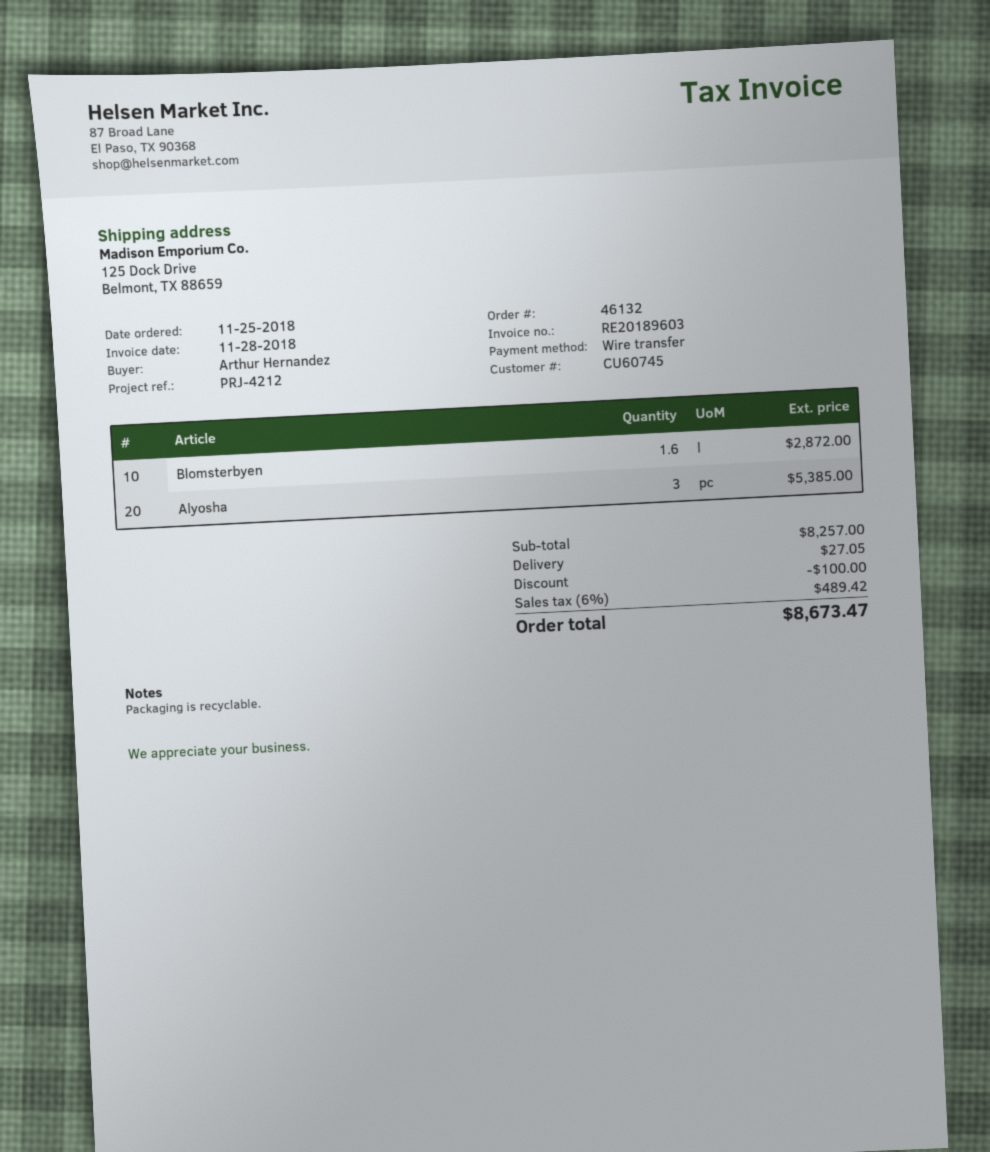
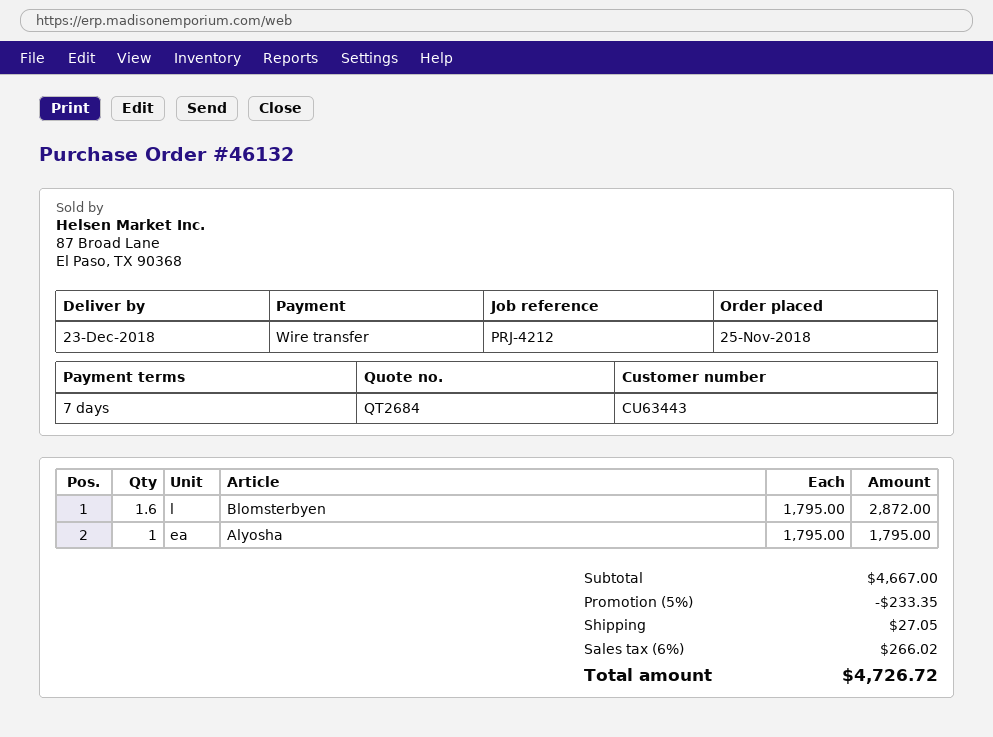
customer number: CU60745 -> CU63443
Alyosha: 3 for 5385.00 -> 1 for 1795.00
subtotal: 8257.00 -> 4667.00
discount: 100.00 -> 233.35
tax: 6% = 489.42 -> 6% = 266.02
total: 8673.47 -> 4726.72

